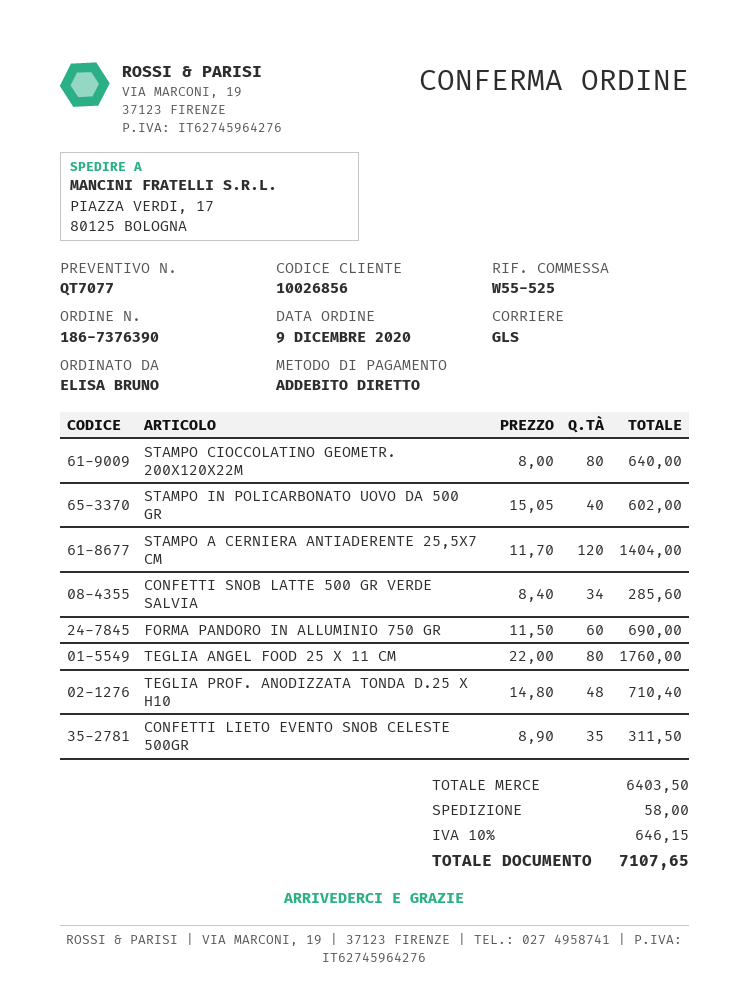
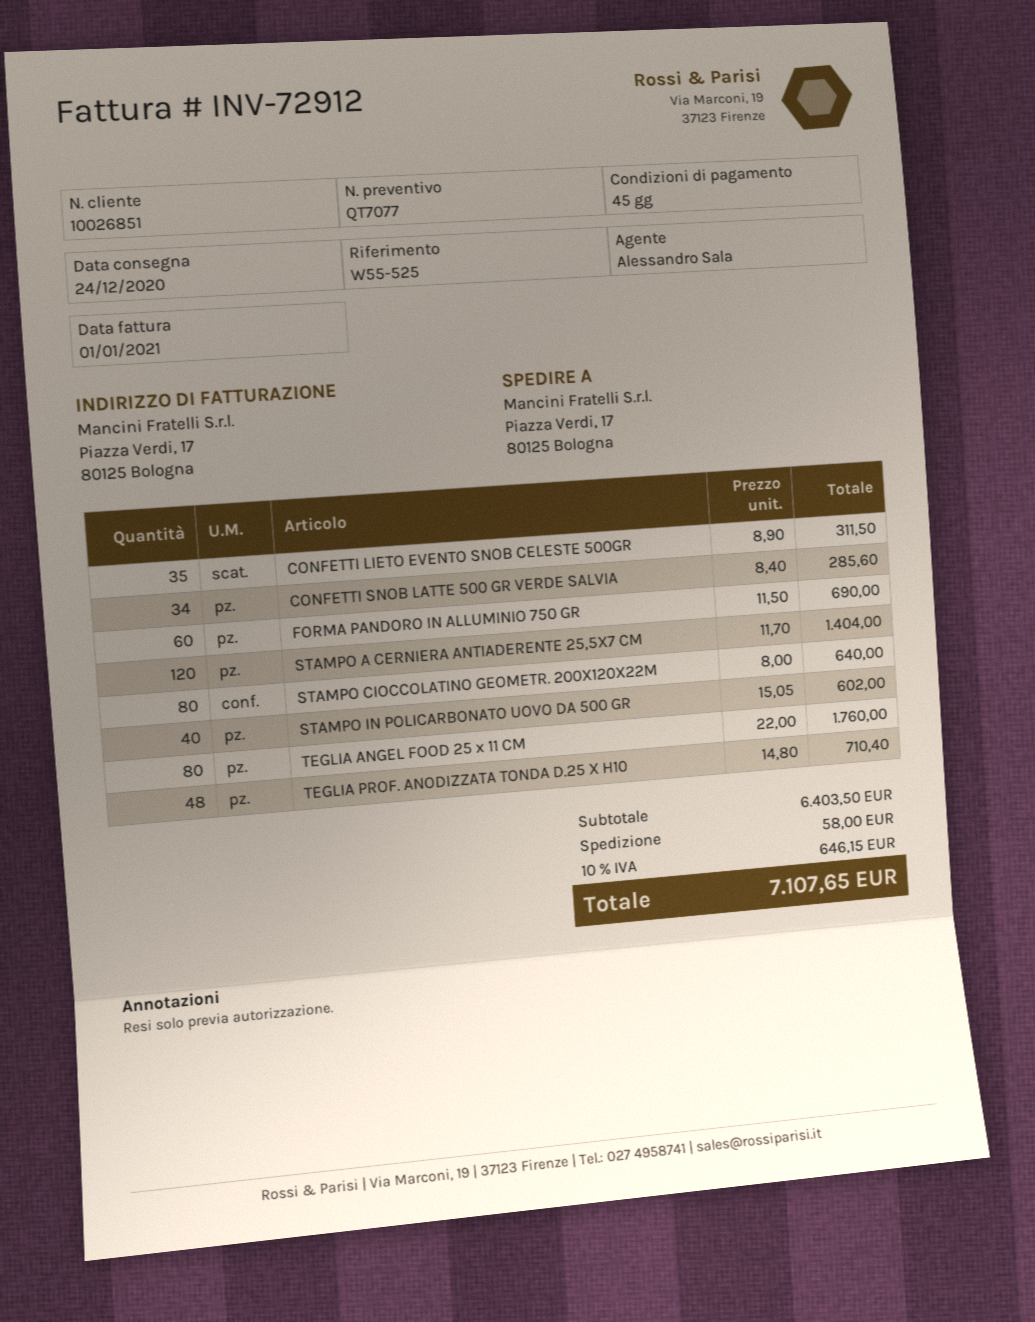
customer number: 10026856 -> 10026851

